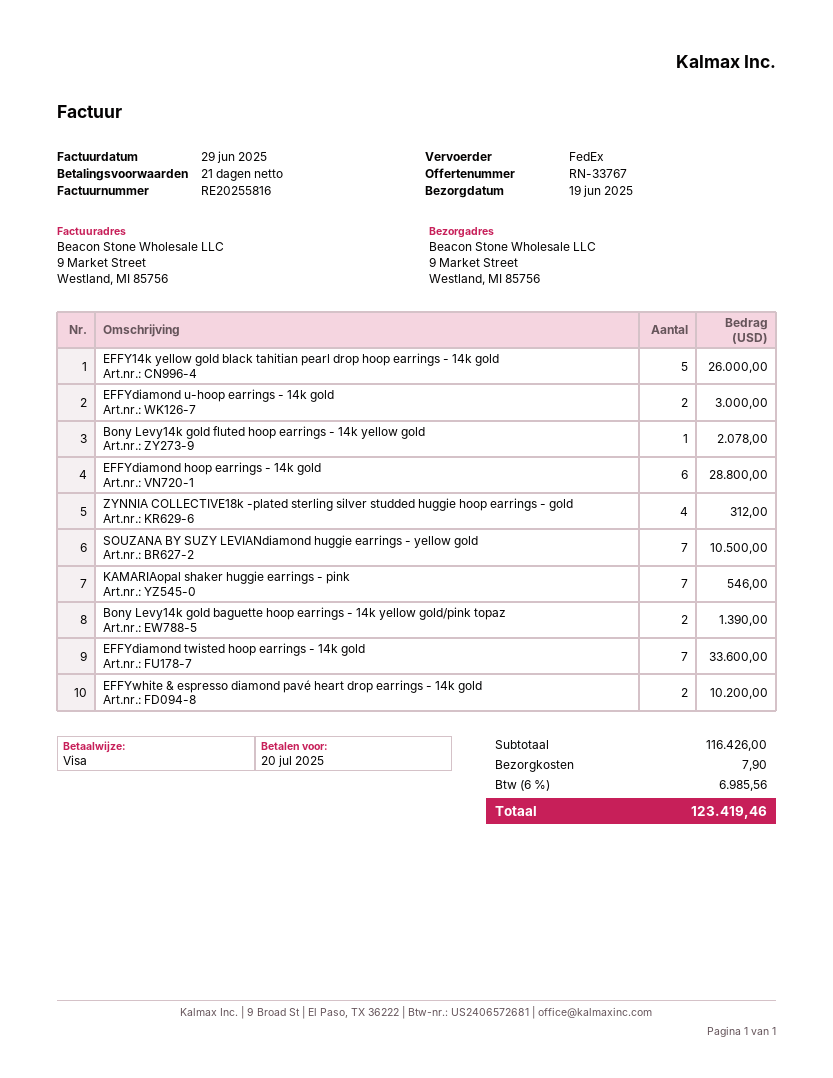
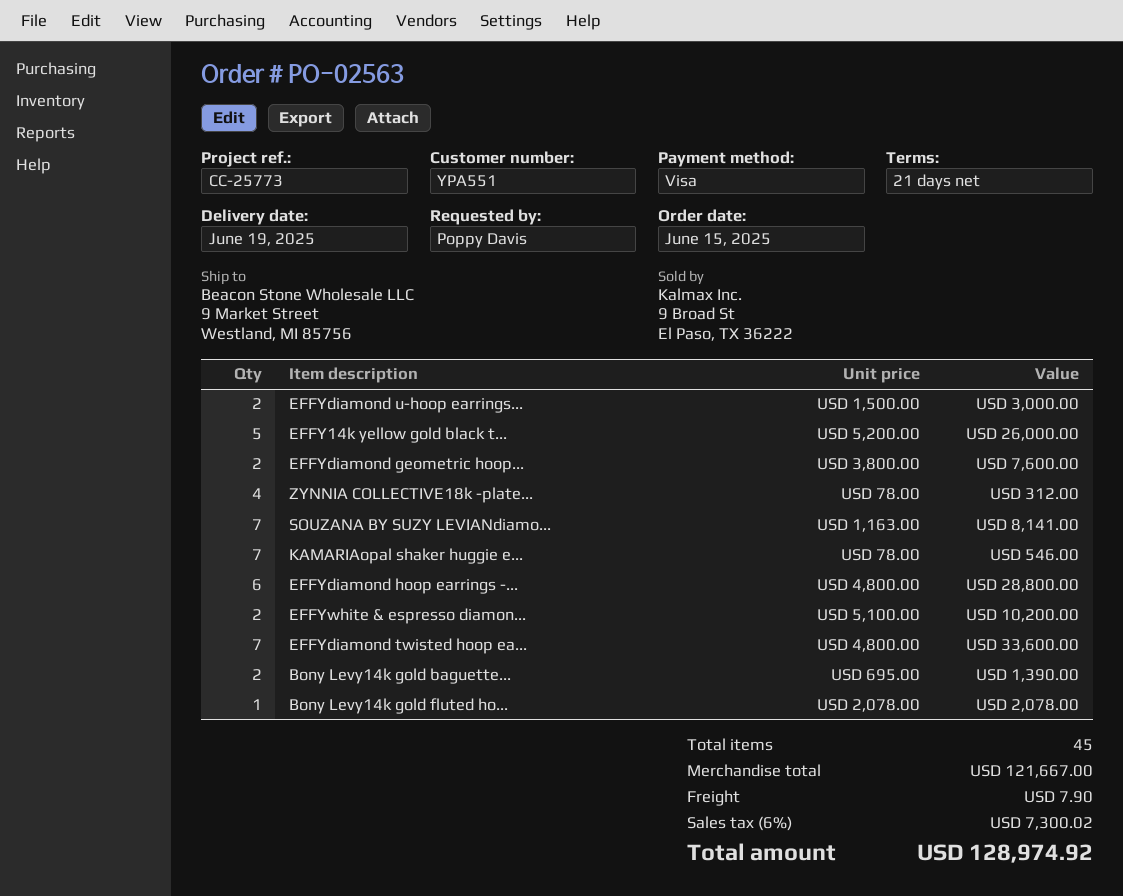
SOUZANA BY SUZY LEVIANdiamond huggie earrings - yellow gold: 7 for 10500.00 -> 7 for 8141.00
EFFYdiamond geometric hoop...: none -> 2 for 7600.00
subtotal: 116426.00 -> 121667.00
tax: 6% = 6985.56 -> 6% = 7300.02
total: 123419.46 -> 128974.92

